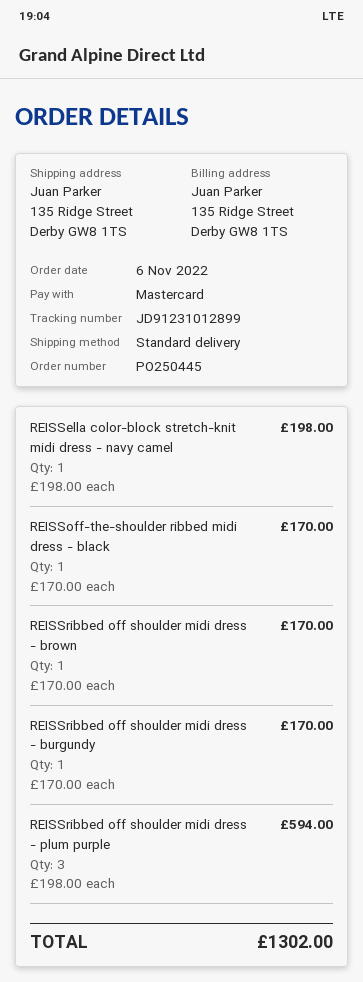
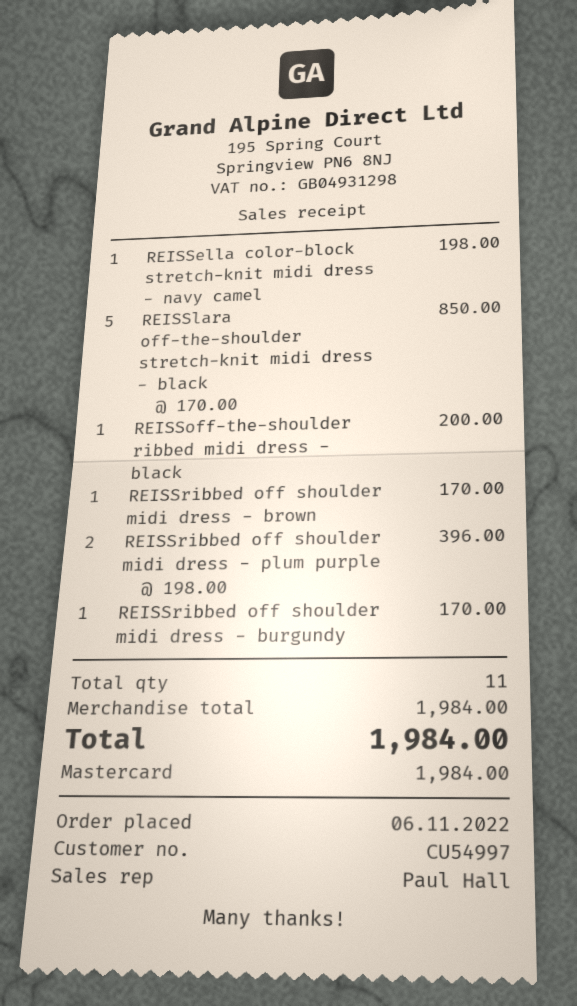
REISSoff-the-shoulder ribbed midi dress - black: 1 x 170.00 = 170.00 -> 1 x 200.00 = 200.00
REISSribbed off shoulder midi dress - plum purple: 3 x 198.00 = 594.00 -> 2 x 198.00 = 396.00
REISSlara off-the-shoulder stretch-knit midi dress - black: none -> 5 x 170.00 = 850.00
total: 1302.00 -> 1984.00

